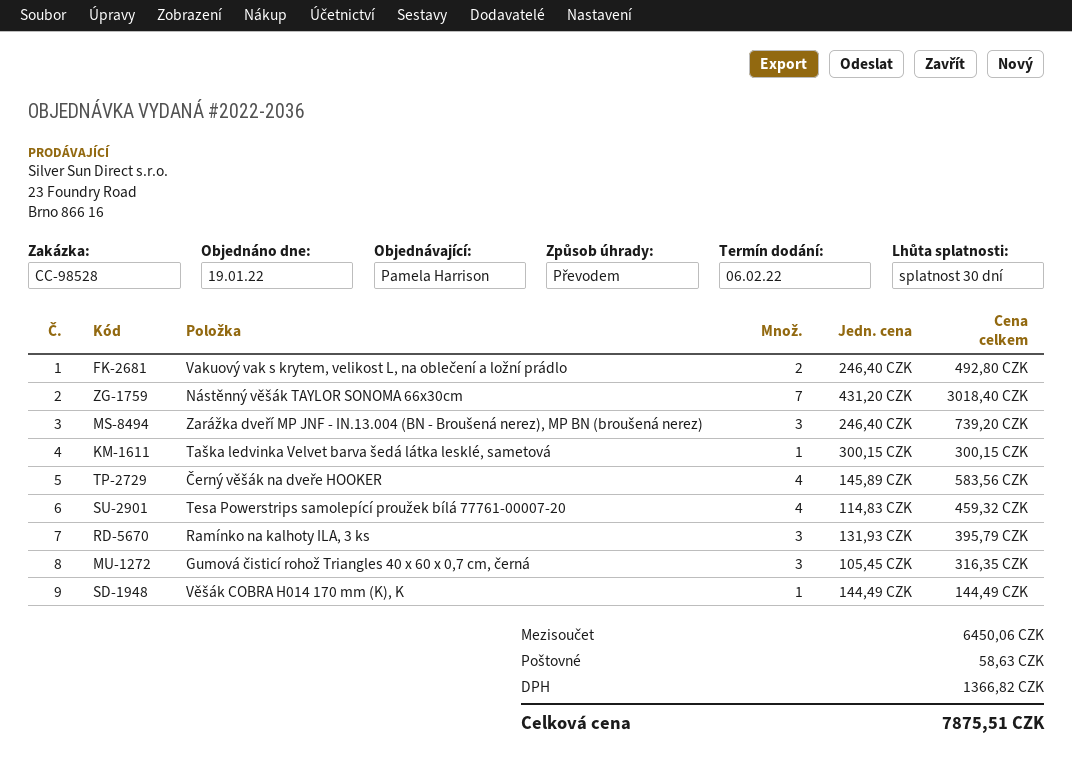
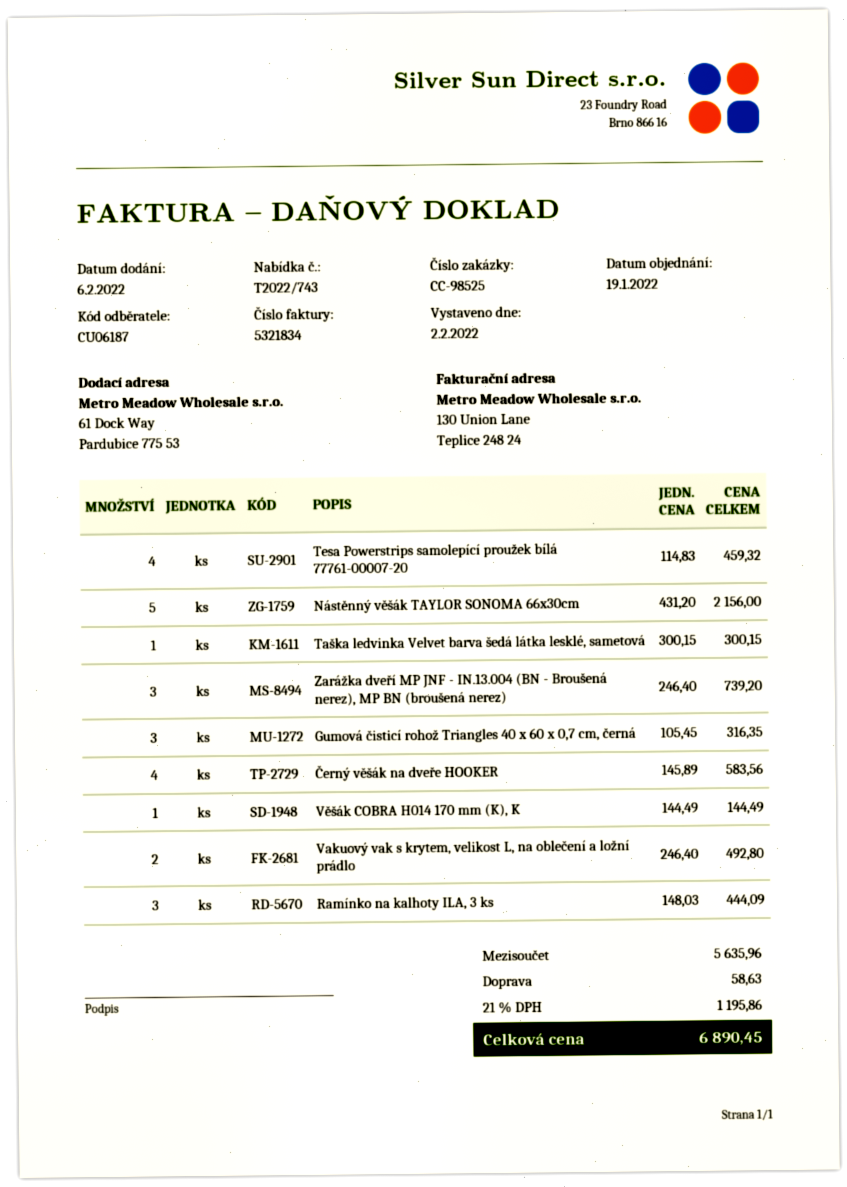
reference: CC-98528 -> CC-98525
Nástěnný věšák TAYLOR SONOMA 66x30cm: 7 x 431.20 = 3018.40 -> 5 x 431.20 = 2156.00
Ramínko na kalhoty ILA, 3 ks: 3 x 131.93 = 395.79 -> 3 x 148.03 = 444.09
subtotal: 6450.06 -> 5635.96
tax: 1366.82 -> 1195.86
total: 7875.51 -> 6890.45

